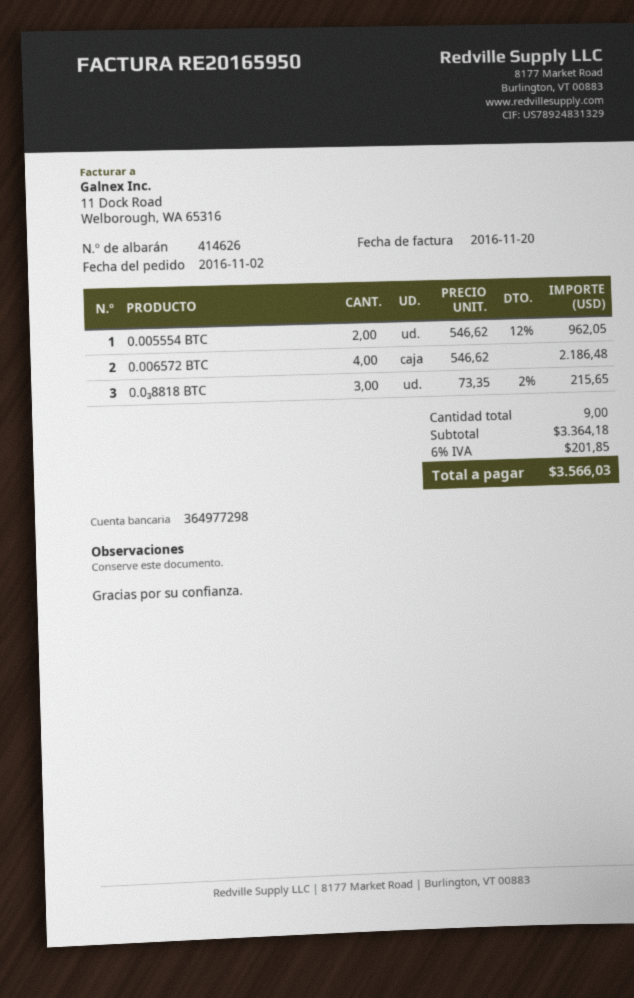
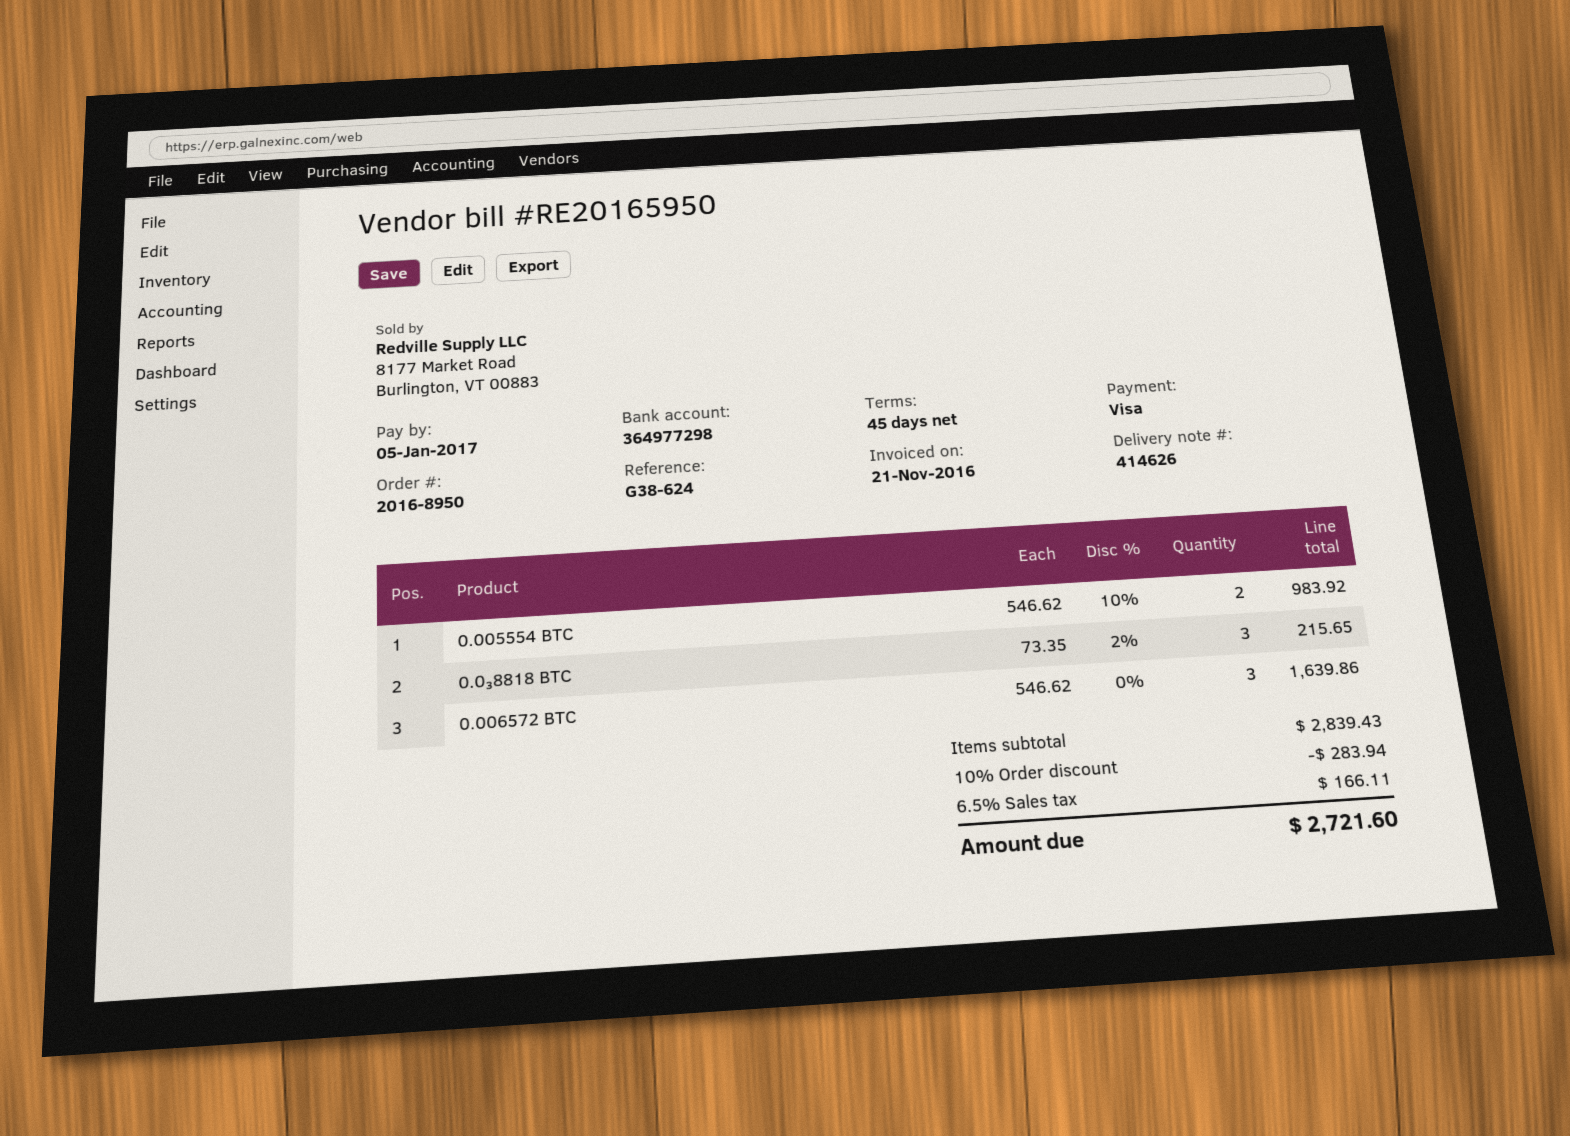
invoice date: 2016-11-20 -> 2016-11-21
0.005554 BTC: 2 x 546.62 - 12% = 962.05 -> 2 x 546.62 - 10% = 983.92
0.006572 BTC: 4 x 546.62 = 2186.48 -> 3 x 546.62 = 1639.86
subtotal: 3364.18 -> 2839.43
discount: none -> 10% = 283.94
tax: 6% = 201.85 -> 6.5% = 166.11
total: 3566.03 -> 2721.60

